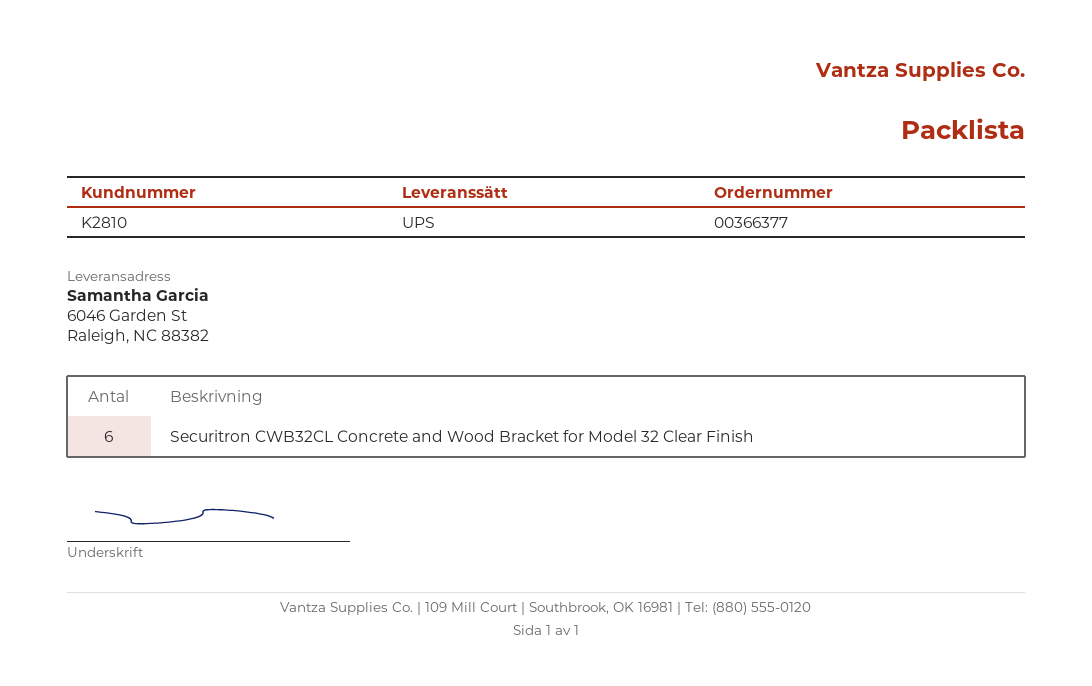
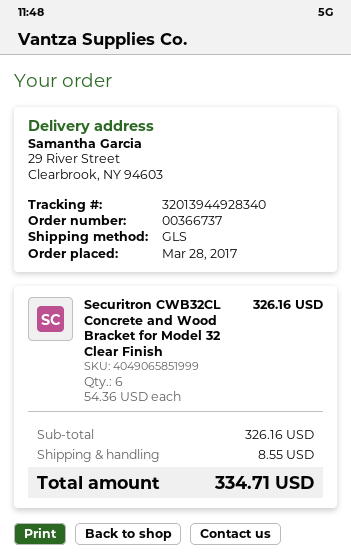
order number: 00366377 -> 00366737
shipping method: UPS -> GLS
ship to: 6046 Garden St, Raleigh, NC 88382 -> 29 River Street, Clearbrook, NY 94603

